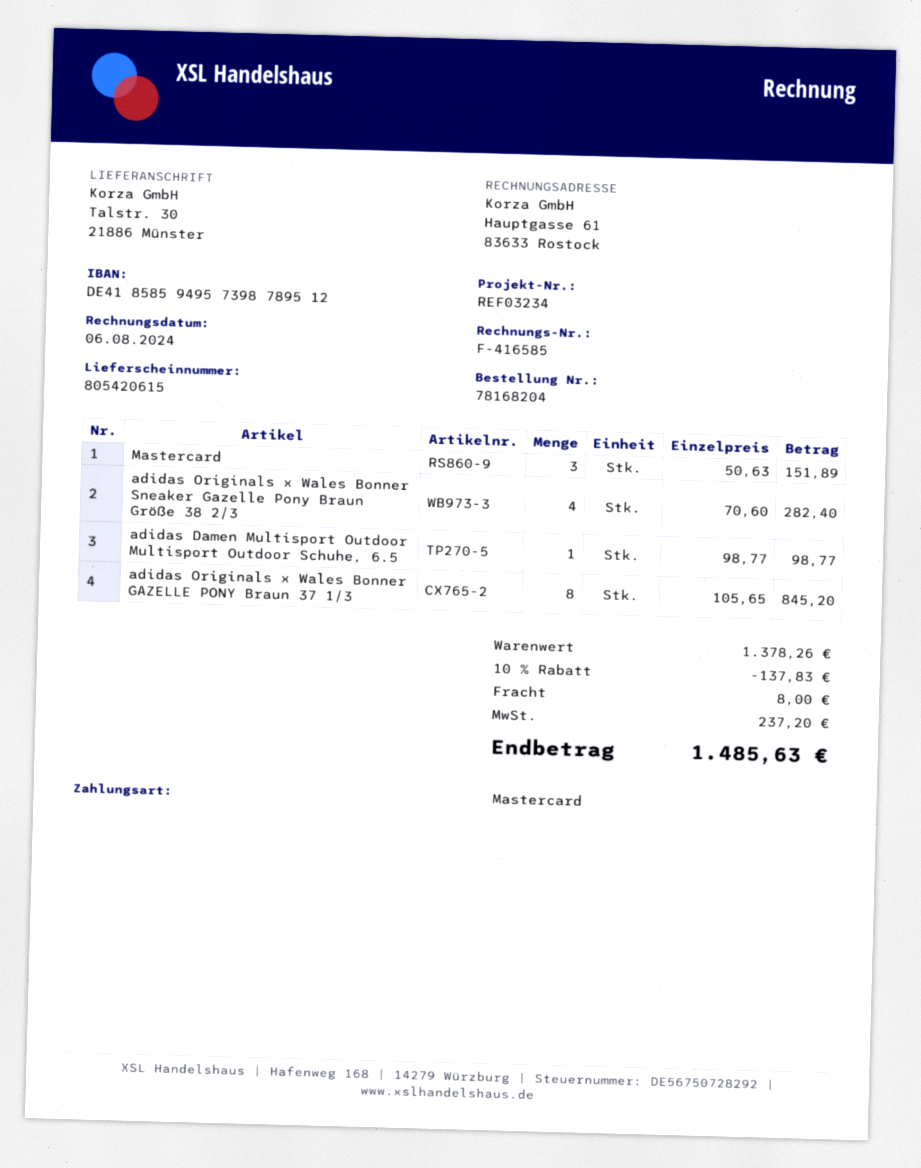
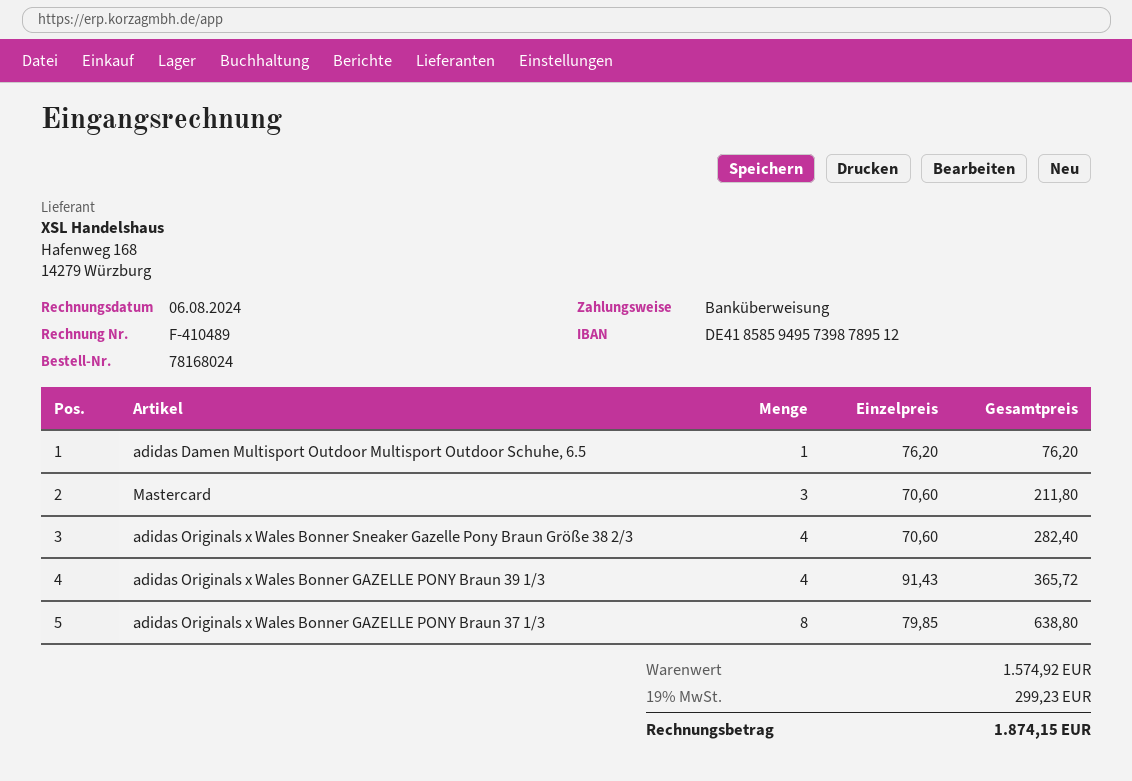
order number: 78168204 -> 78168024
invoice number: F-416585 -> F-410489
payment method: Mastercard -> bank transfer
Mastercard: 3 x 50.63 = 151.89 -> 3 x 70.60 = 211.80
adidas Damen Multisport Outdoor Multisport Outdoor Schuhe, 6.5: 1 x 98.77 = 98.77 -> 1 x 76.20 = 76.20
adidas Originals x Wales Bonner GAZELLE PONY Braun 37 1/3: 8 x 105.65 = 845.20 -> 8 x 79.85 = 638.80
adidas Originals x Wales Bonner GAZELLE PONY Braun 39 1/3: none -> 4 x 91.43 = 365.72
subtotal: 1378.26 -> 1574.92
discount: 10% = 137.83 -> none
shipping: 8.00 -> none
tax: 237.20 -> 299.23
total: 1485.63 -> 1874.15

